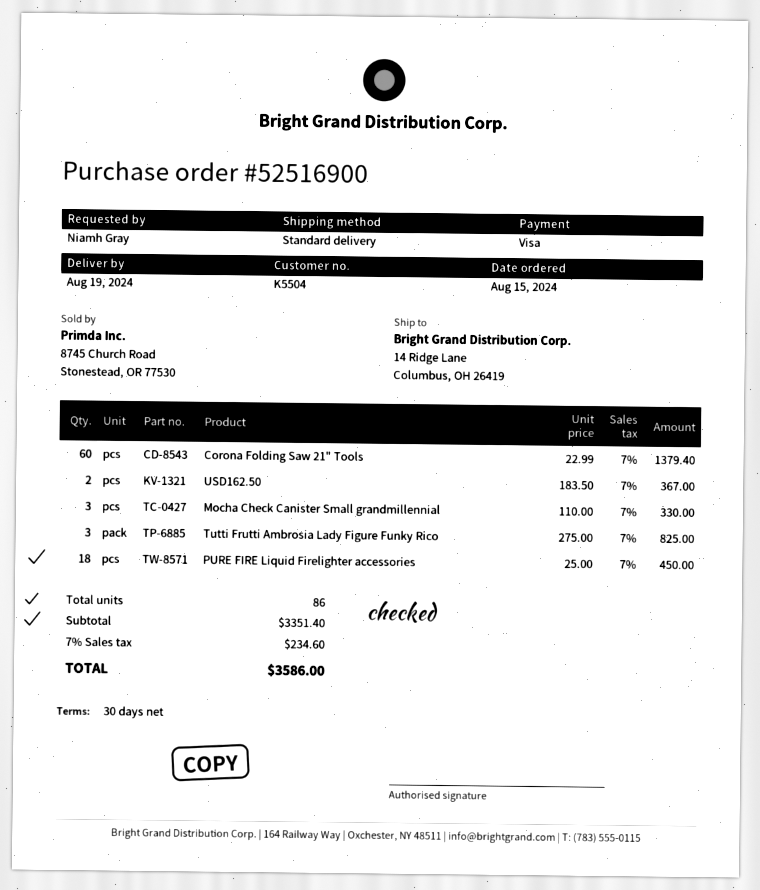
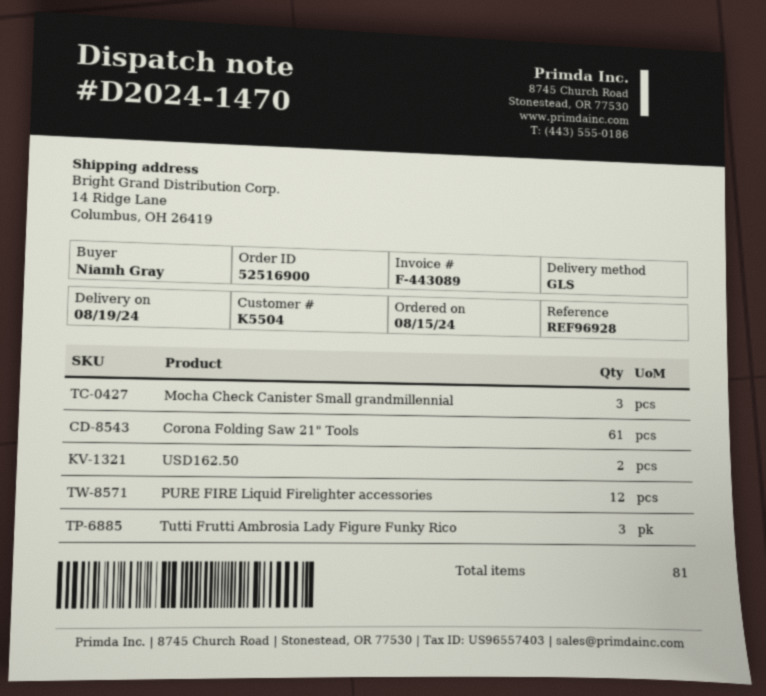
shipping method: standard -> GLS
Corona Folding Saw 21" Tools: 60 -> 61
PURE FIRE Liquid Firelighter accessories: 18 -> 12
total quantity: 86 -> 81

